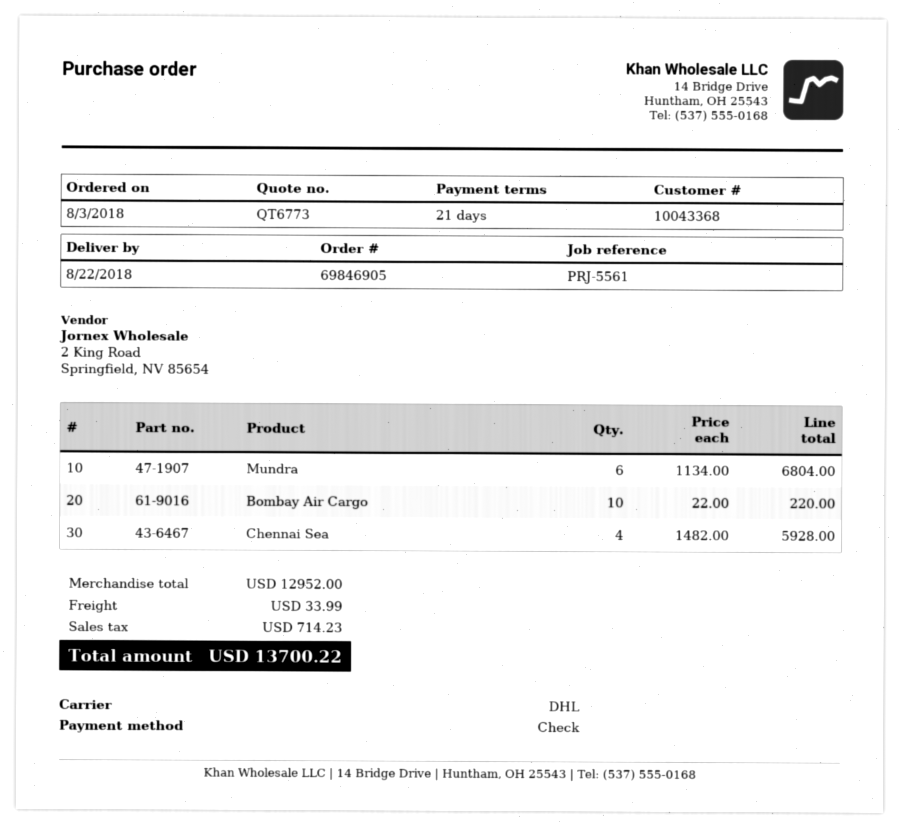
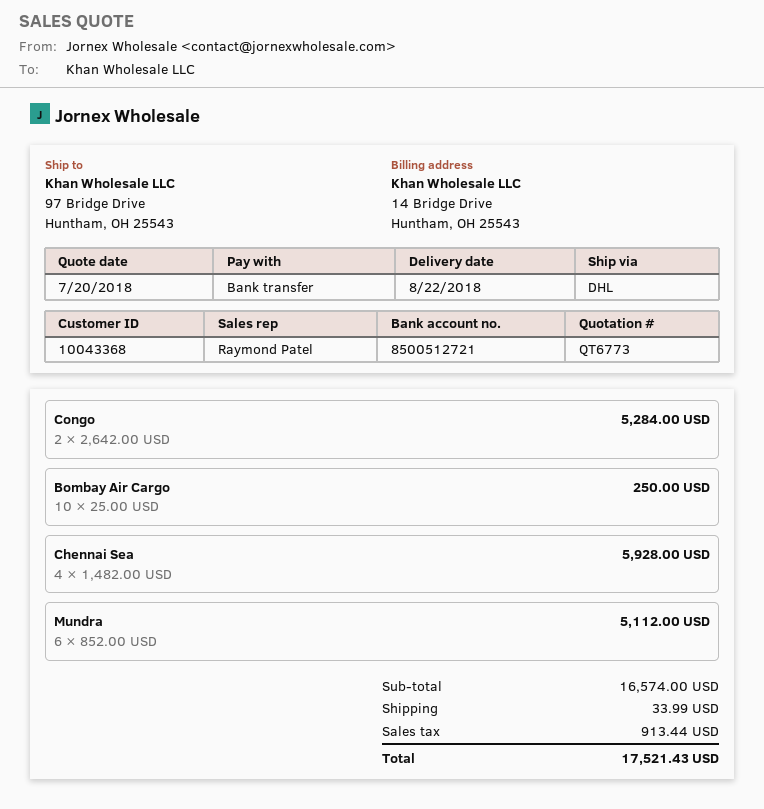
payment method: cheque -> bank transfer
Mundra: 6 x 1134.00 = 6804.00 -> 6 x 852.00 = 5112.00
Bombay Air Cargo: 10 x 22.00 = 220.00 -> 10 x 25.00 = 250.00
Congo: none -> 2 x 2642.00 = 5284.00
subtotal: 12952.00 -> 16574.00
tax: 714.23 -> 913.44
total: 13700.22 -> 17521.43

